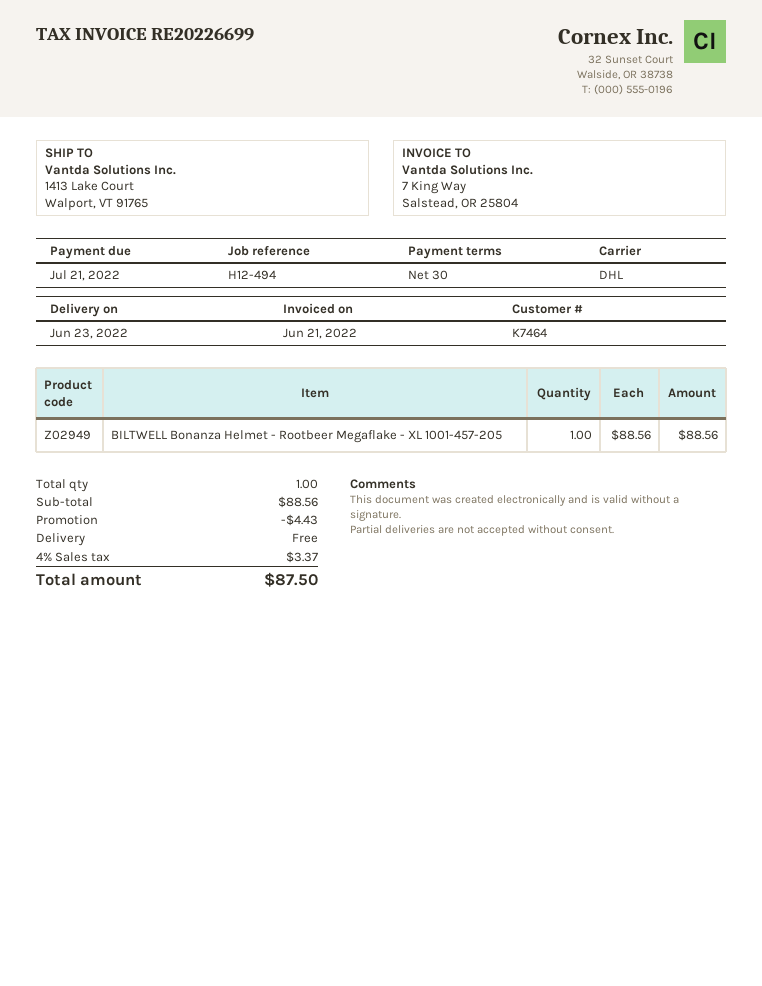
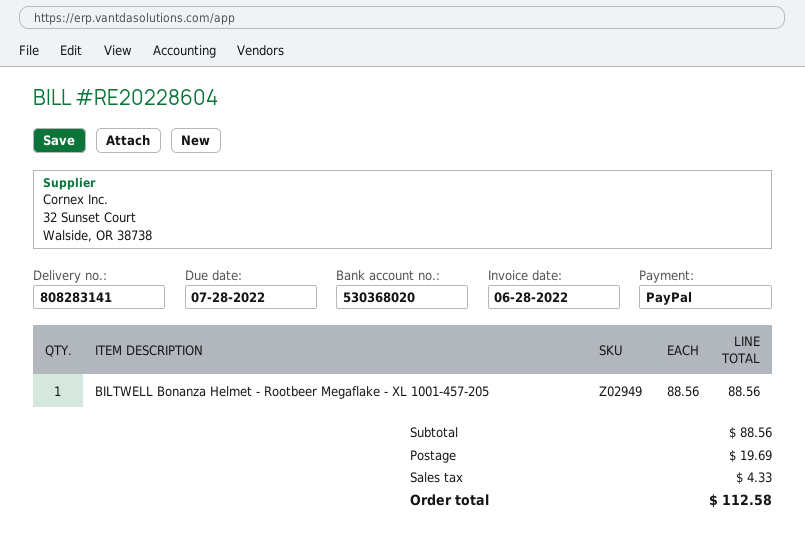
invoice number: RE20226699 -> RE20228604
invoice date: 2022-06-21 -> 2022-06-28
due date: 2022-07-21 -> 2022-07-28
discount: 4.43 -> none
shipping: 0.00 -> 19.69
tax: 3.37 -> 4.33
total: 87.50 -> 112.58

